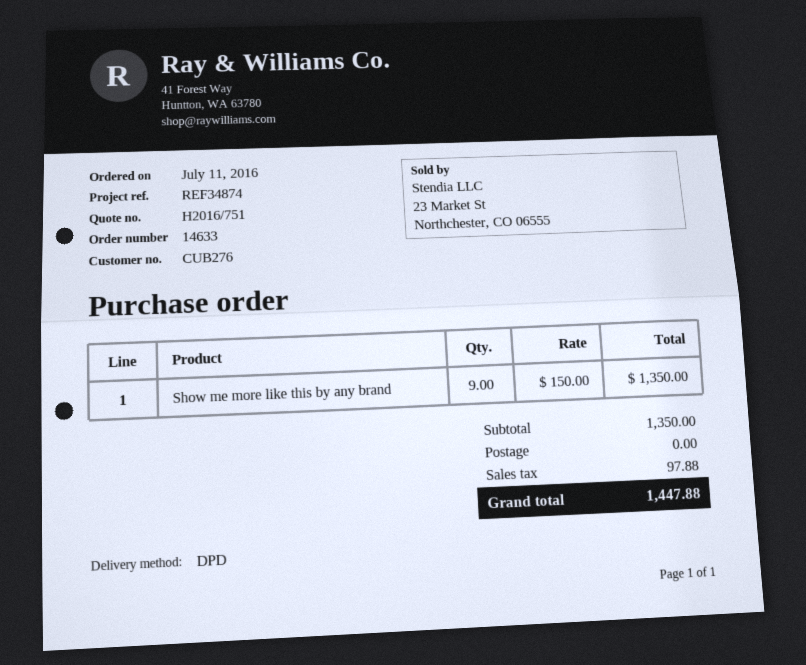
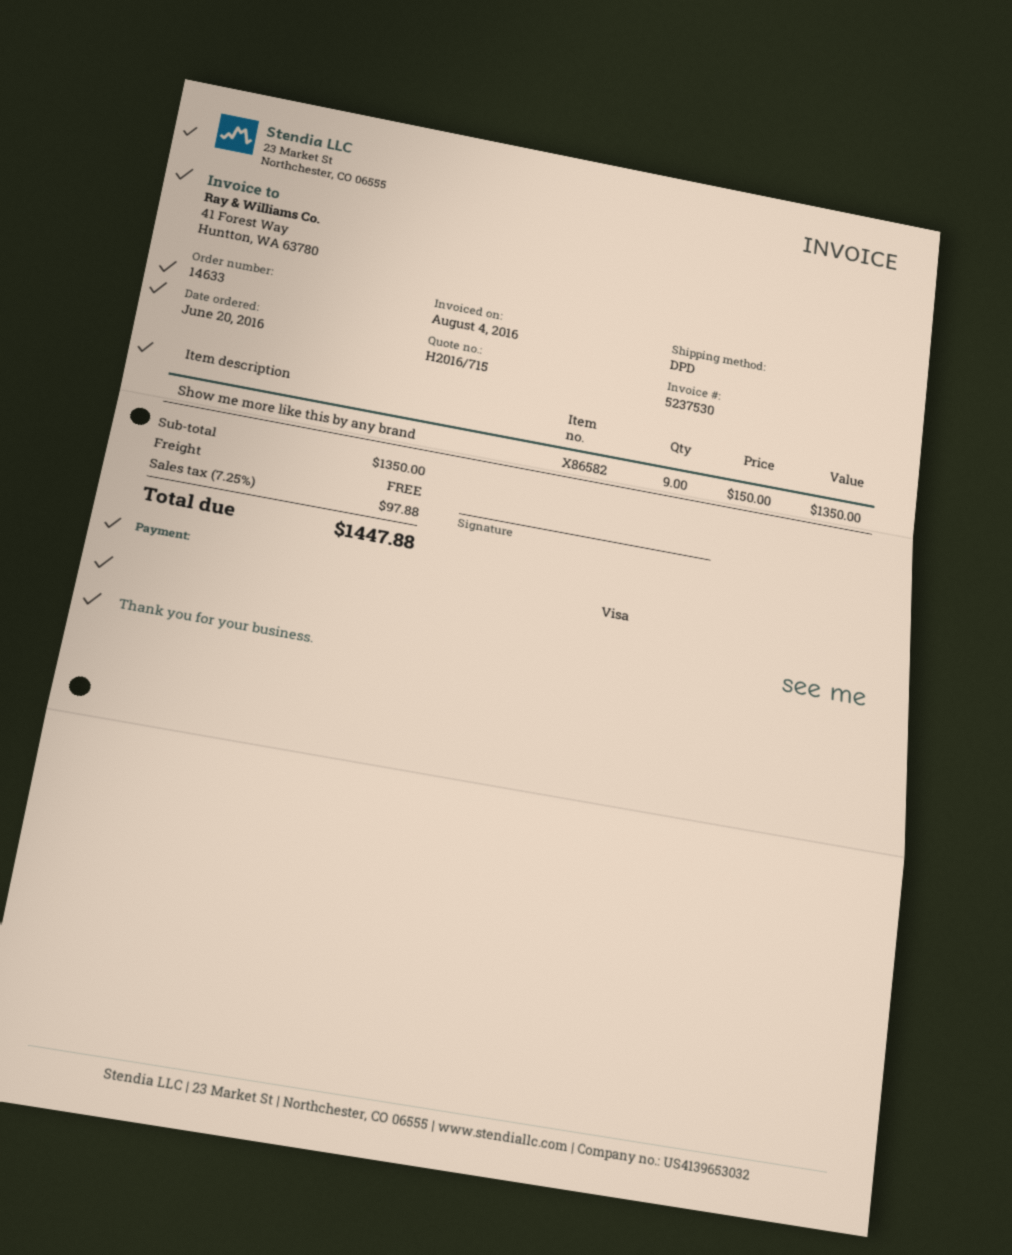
quote number: H2016/751 -> H2016/715
order date: 2016-07-11 -> 2016-06-20

